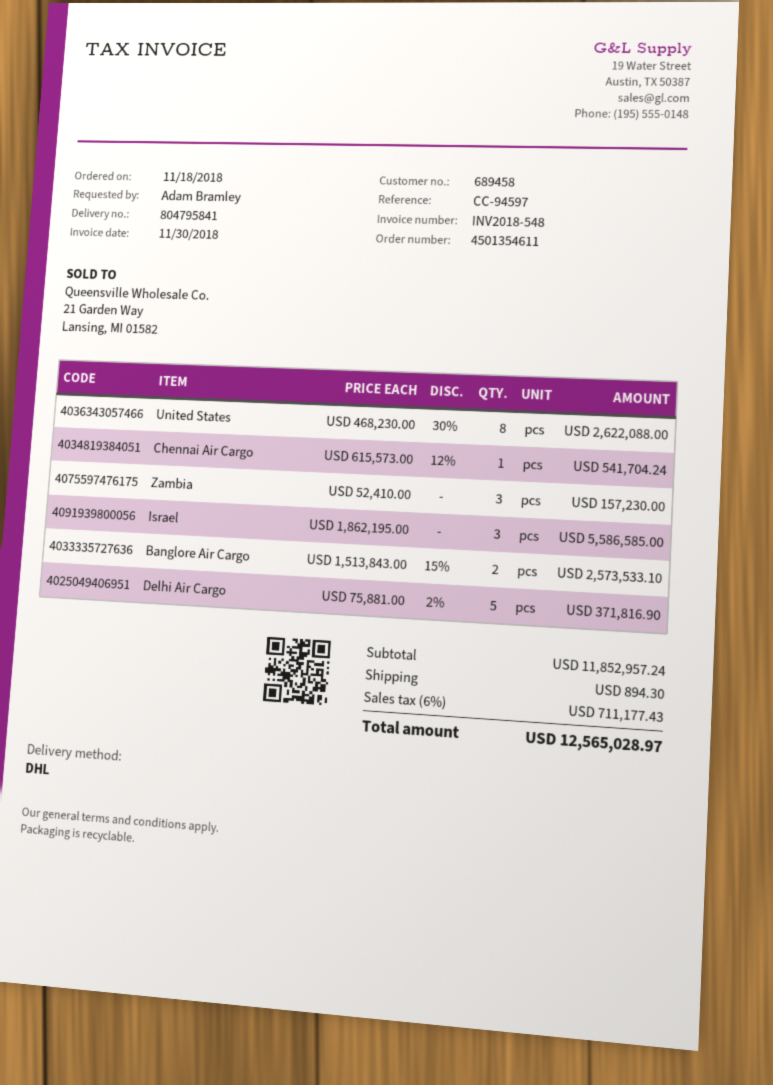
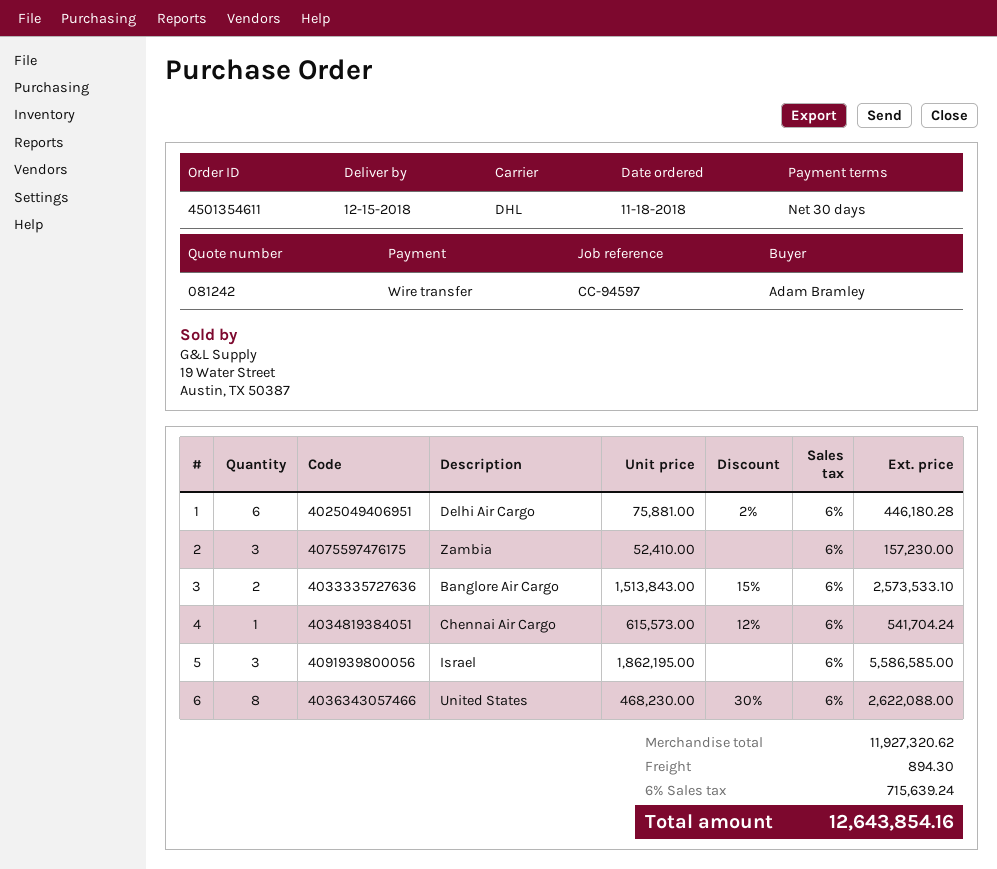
Delhi Air Cargo: 5 x 75881.00 - 2% = 371816.90 -> 6 x 75881.00 - 2% = 446180.28
subtotal: 11852957.24 -> 11927320.62
tax: 6% = 711177.43 -> 6% = 715639.24
total: 12565028.97 -> 12643854.16

